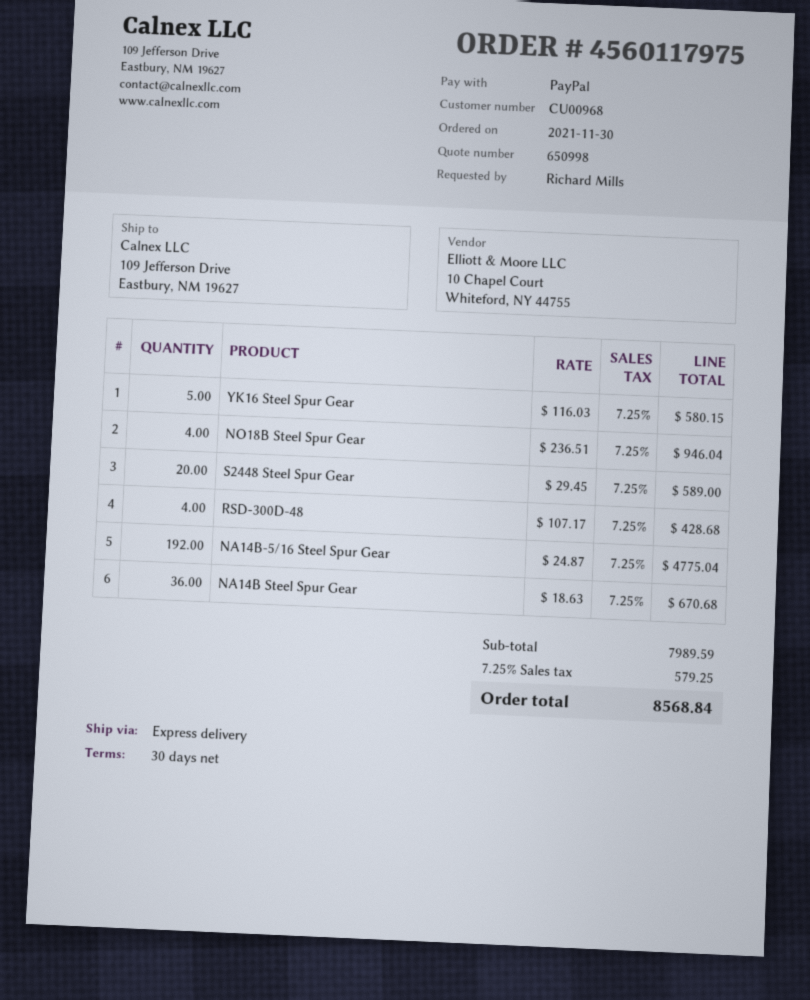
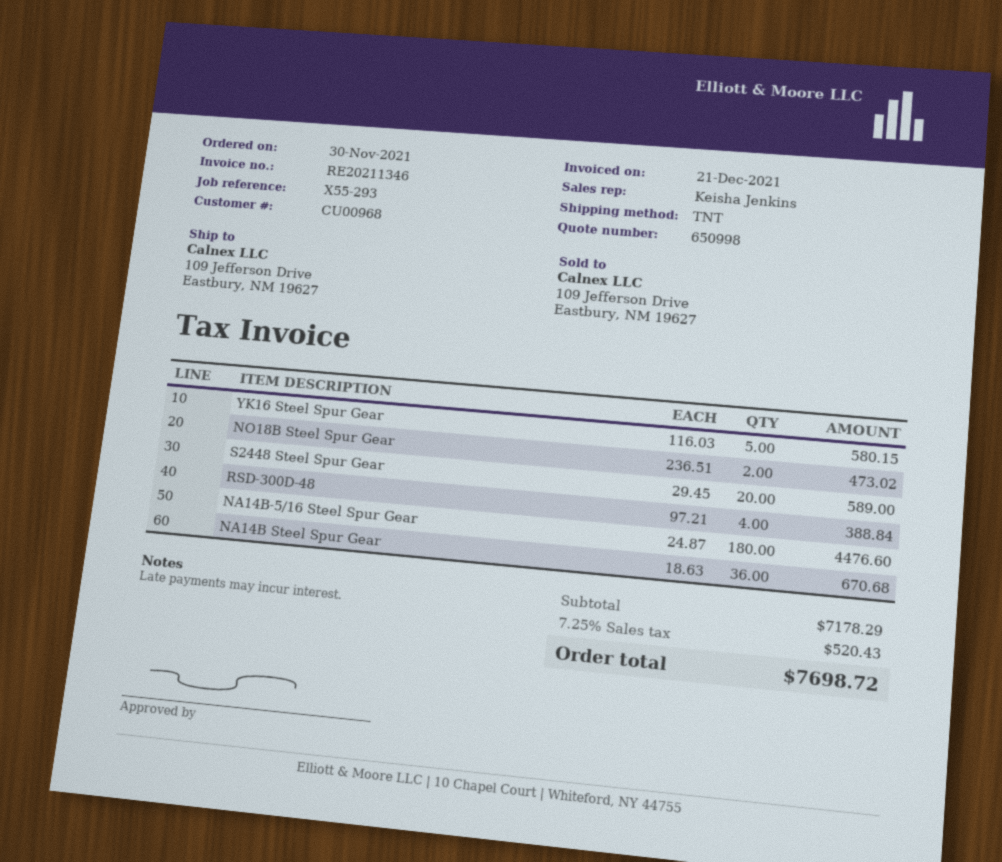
shipping method: express -> TNT
NO18B Steel Spur Gear: 4 x 236.51 = 946.04 -> 2 x 236.51 = 473.02
RSD-300D-48: 4 x 107.17 = 428.68 -> 4 x 97.21 = 388.84
NA14B-5/16 Steel Spur Gear: 192 x 24.87 = 4775.04 -> 180 x 24.87 = 4476.60
subtotal: 7989.59 -> 7178.29
tax: 7.25% = 579.25 -> 7.25% = 520.43
total: 8568.84 -> 7698.72

